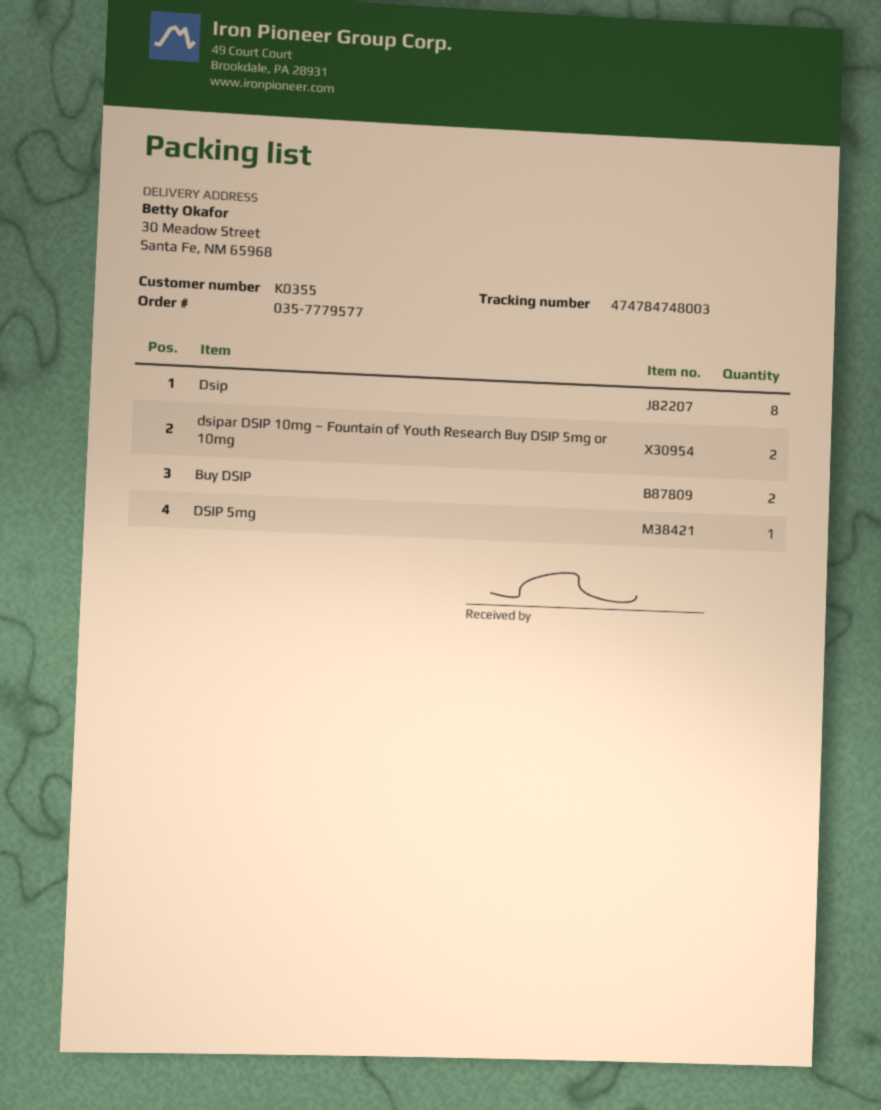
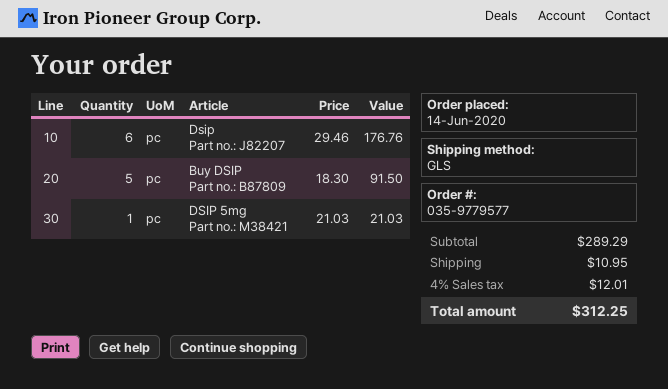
order number: 035-7779577 -> 035-9779577
Dsip: 8 -> 6
dsipar DSIP 10mg – Fountain of Youth Research Buy DSIP 5mg or 10mg: 2 -> none
Buy DSIP: 2 -> 5

